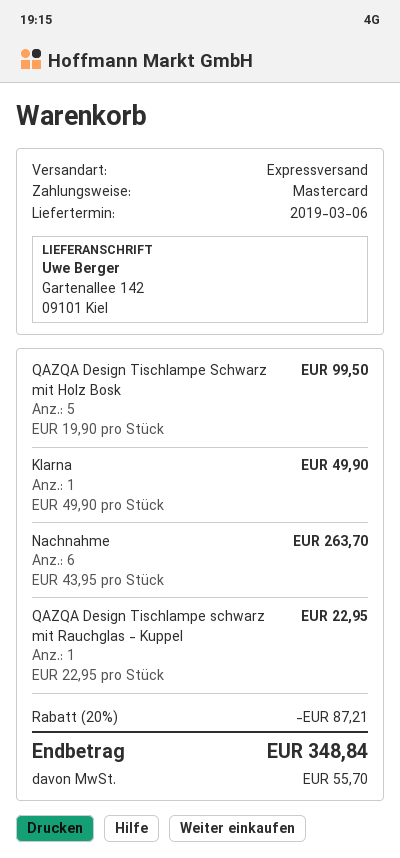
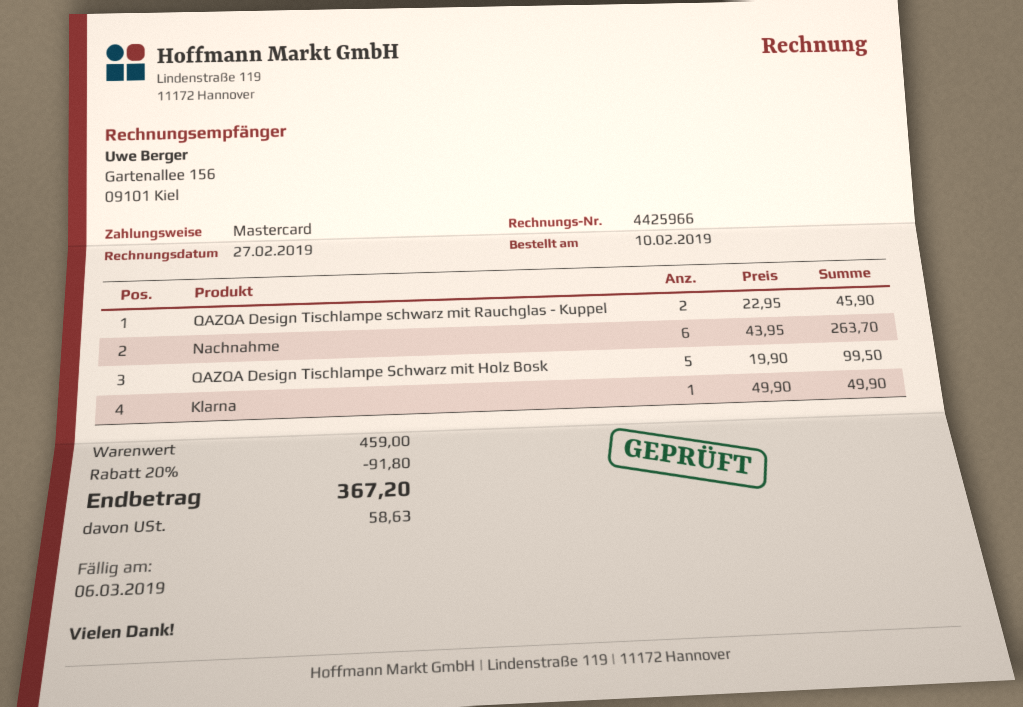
QAZQA Design Tischlampe schwarz mit Rauchglas - Kuppel: 1 x 22.95 = 22.95 -> 2 x 22.95 = 45.90
discount: 20% = 87.21 -> 20% = 91.80
tax: 55.70 -> 58.63
total: 348.84 -> 367.20

